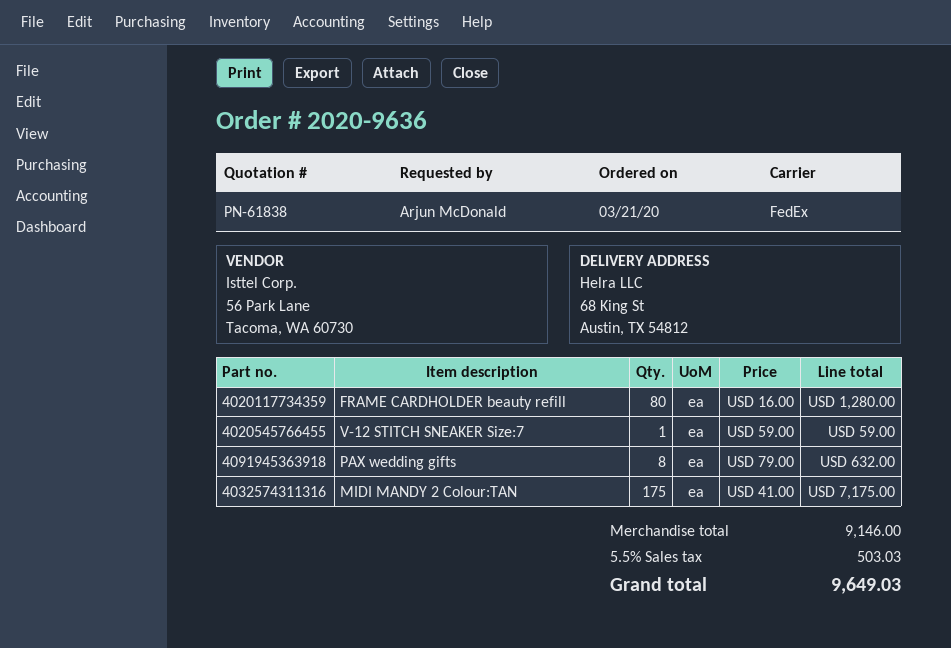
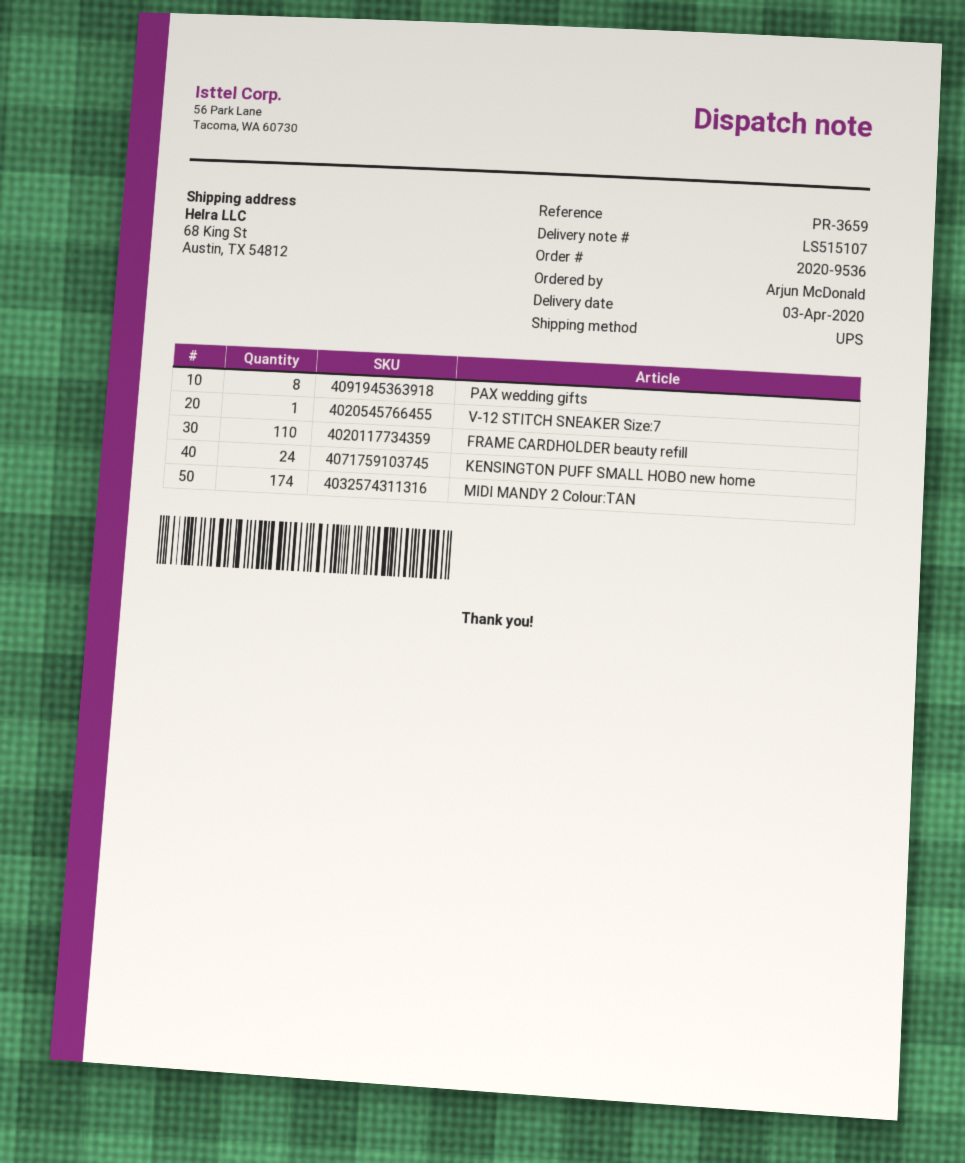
order number: 2020-9636 -> 2020-9536
shipping method: FedEx -> UPS
FRAME CARDHOLDER beauty refill: 80 -> 110
MIDI MANDY 2 Colour:TAN: 175 -> 174
KENSINGTON PUFF SMALL HOBO new home: none -> 24

